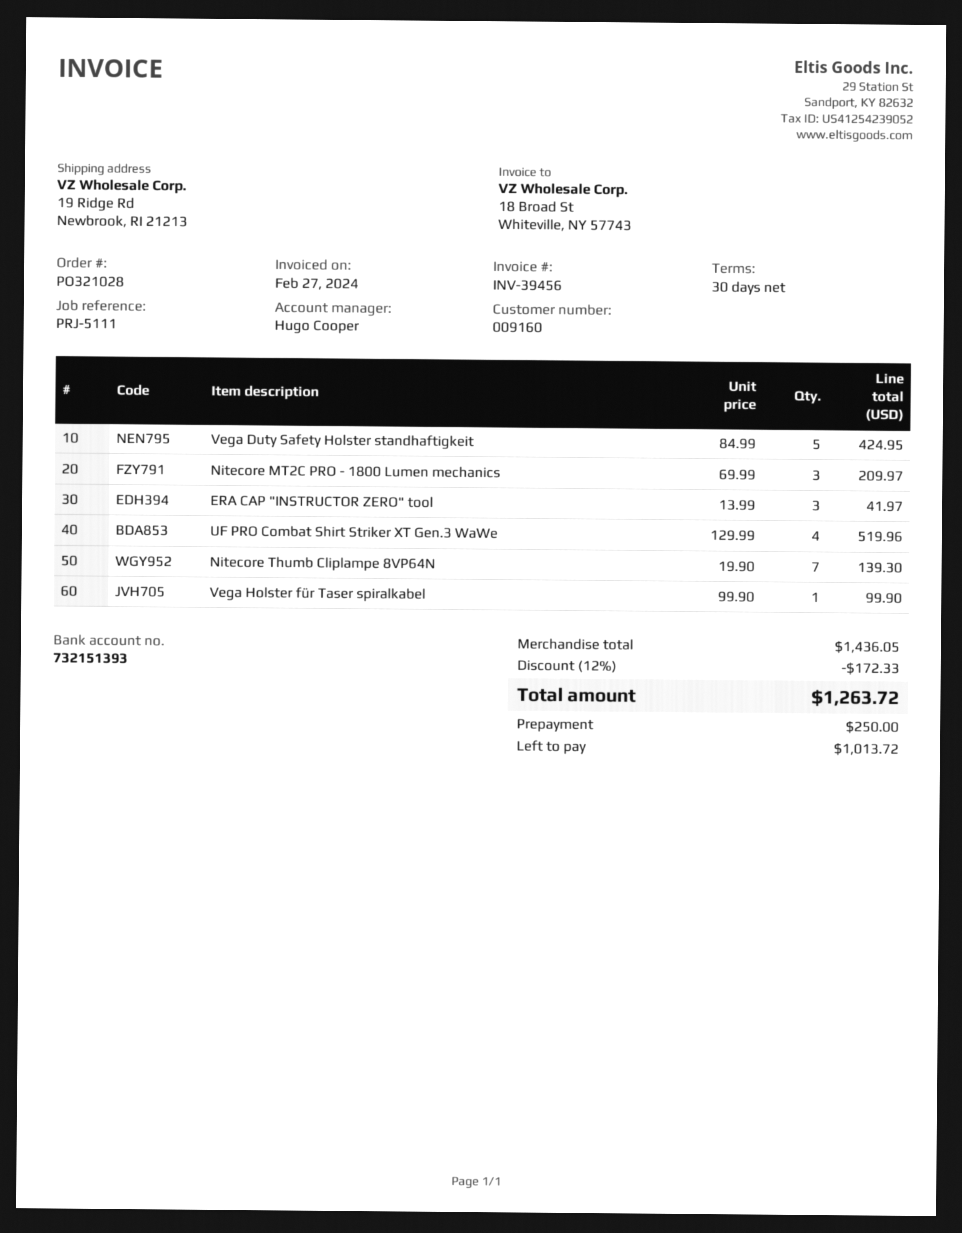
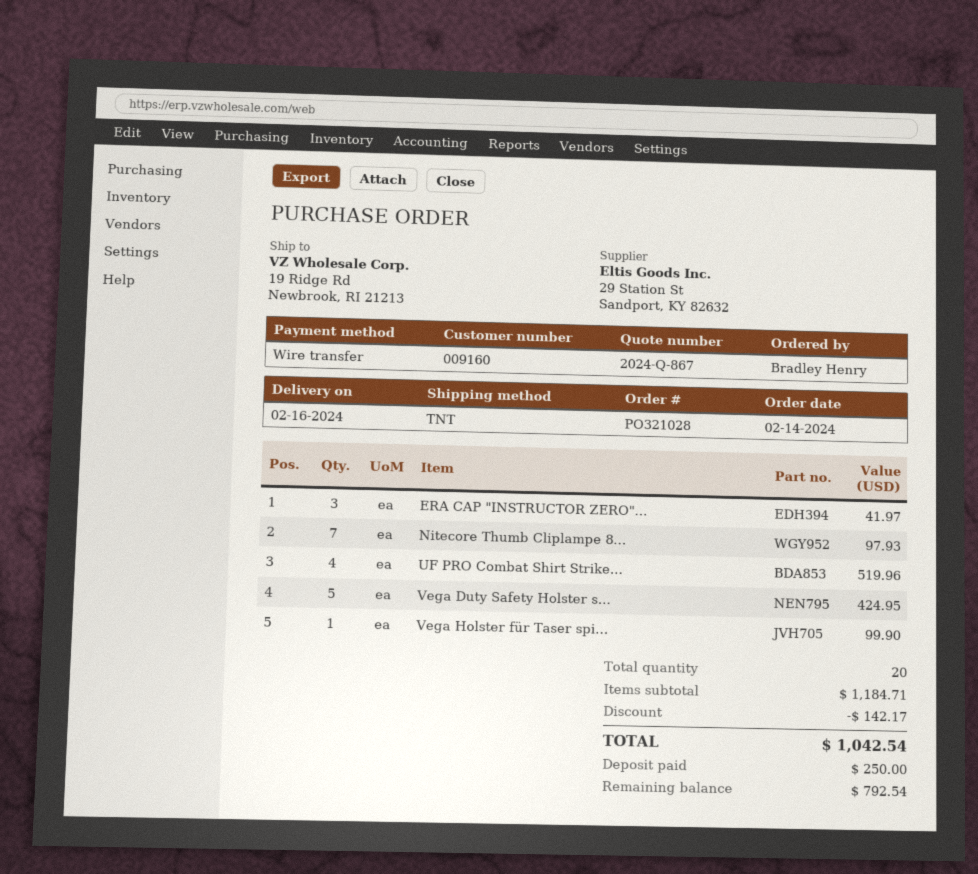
Nitecore MT2C PRO - 1800 Lumen mechanics: 3 for 209.97 -> none
Nitecore Thumb Cliplampe 8VP64N: 7 for 139.30 -> 7 for 97.93
subtotal: 1436.05 -> 1184.71
discount: 172.33 -> 142.17
total: 1263.72 -> 1042.54
balance: 1013.72 -> 792.54

